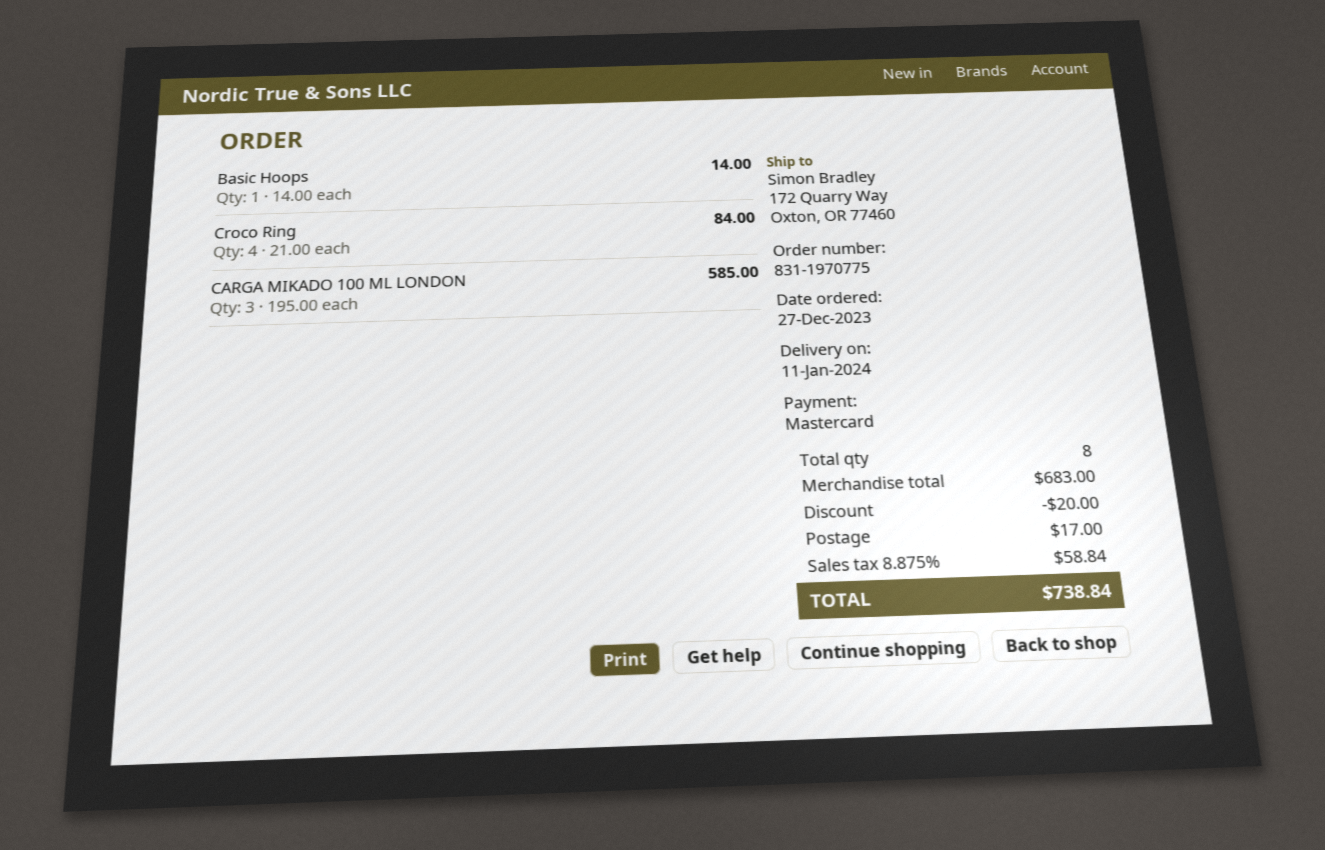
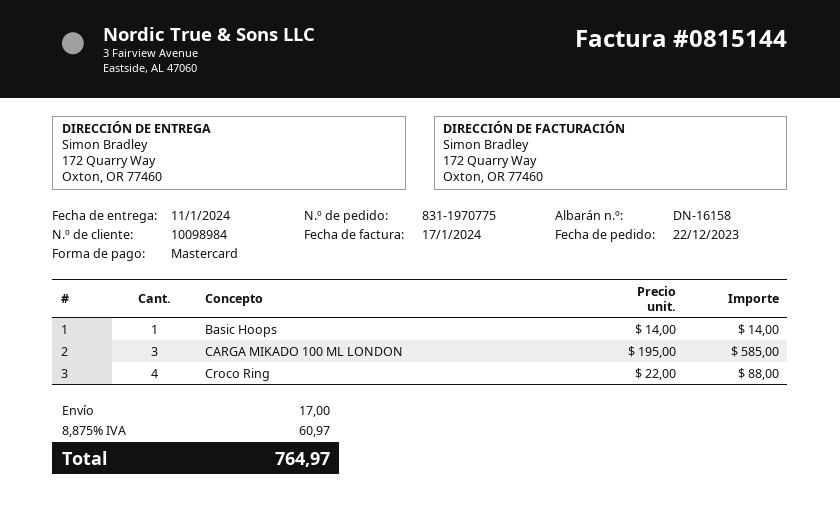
order date: 2023-12-27 -> 2023-12-22
Croco Ring: 4 x 21.00 = 84.00 -> 4 x 22.00 = 88.00
discount: 20.00 -> none
tax: 8.875% = 58.84 -> 8.875% = 60.97
total: 738.84 -> 764.97

